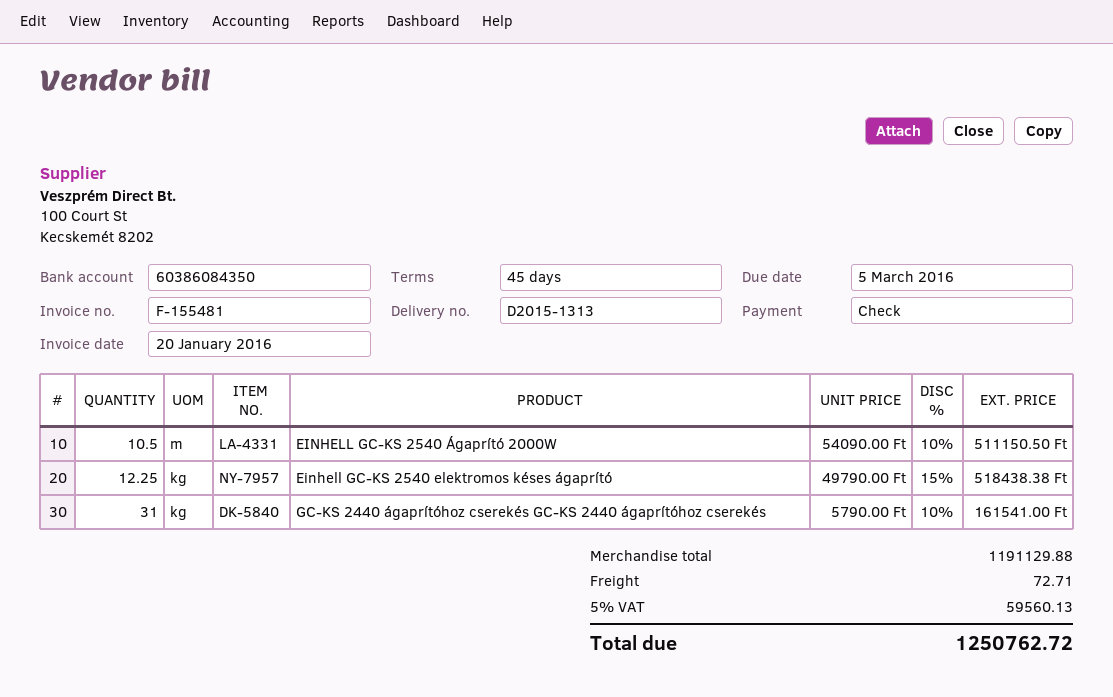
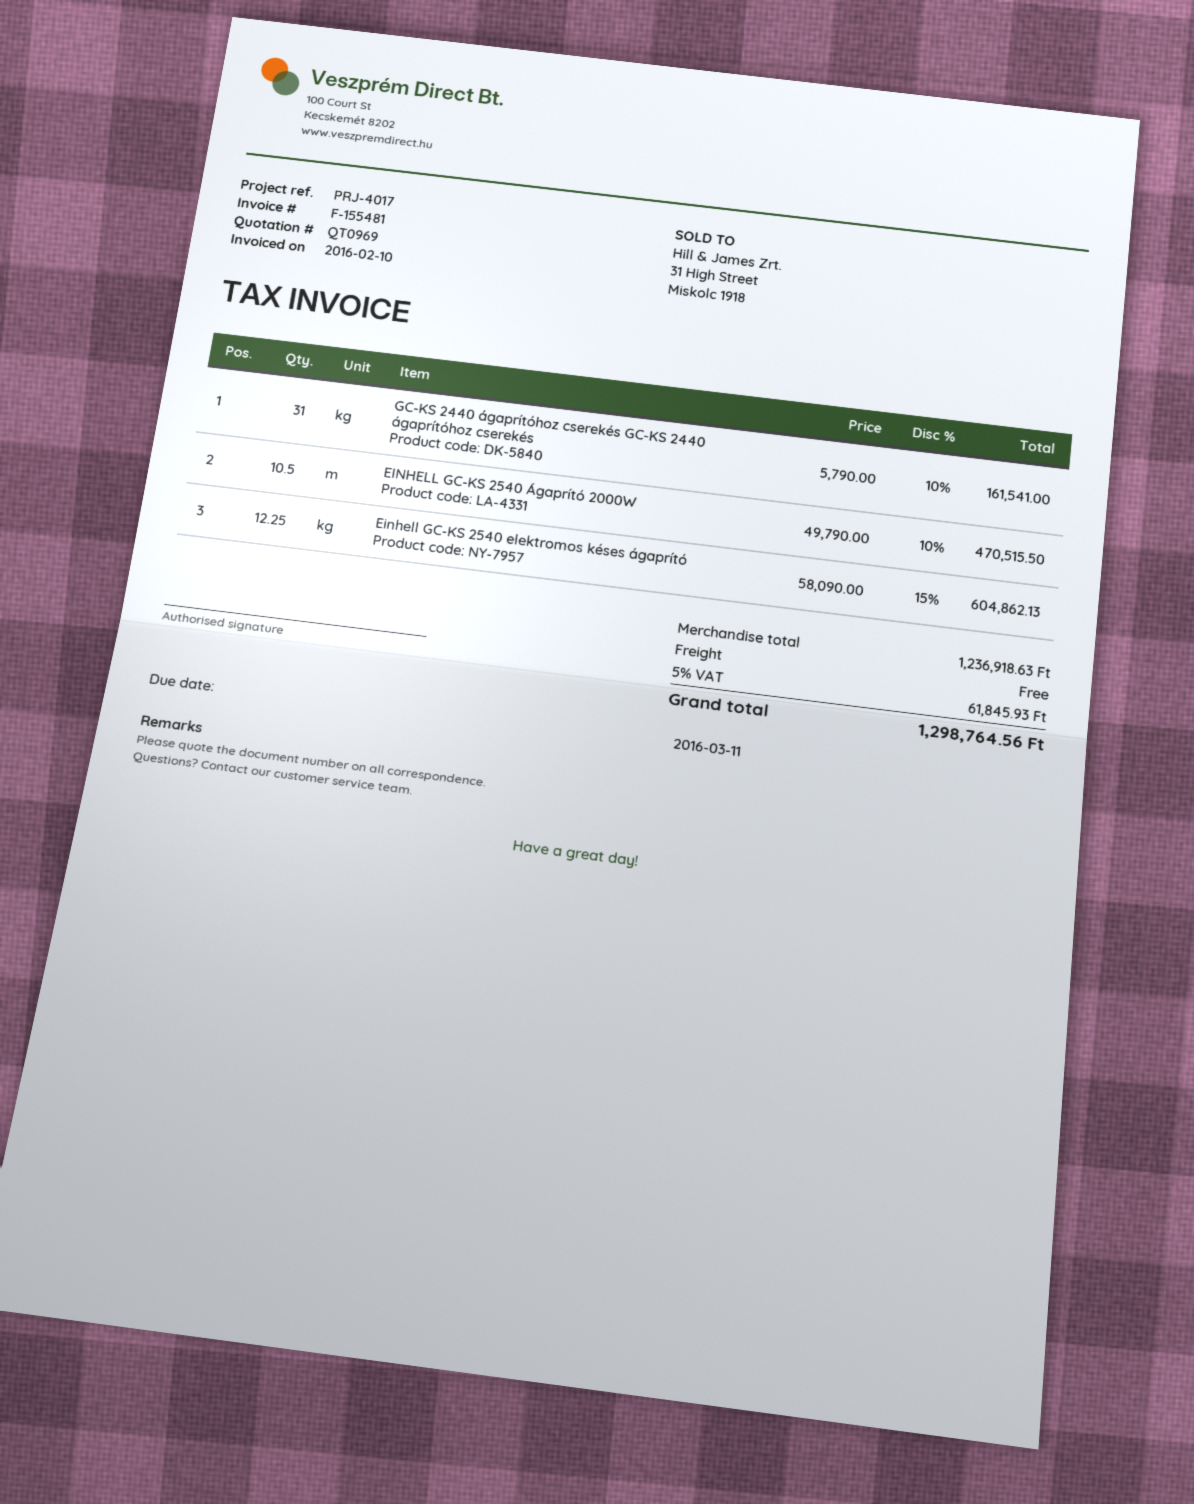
invoice date: 2016-01-20 -> 2016-02-10
due date: 2016-03-05 -> 2016-03-11
EINHELL GC-KS 2540 Ágaprító 2000W: 10.5 x 54090.00 - 10% = 511150.50 -> 10.5 x 49790.00 - 10% = 470515.50
Einhell GC-KS 2540 elektromos késes ágaprító: 12.25 x 49790.00 - 15% = 518438.38 -> 12.25 x 58090.00 - 15% = 604862.13
subtotal: 1191129.88 -> 1236918.63
shipping: 72.71 -> 0.00
tax: 5% = 59560.13 -> 5% = 61845.93
total: 1250762.72 -> 1298764.56

